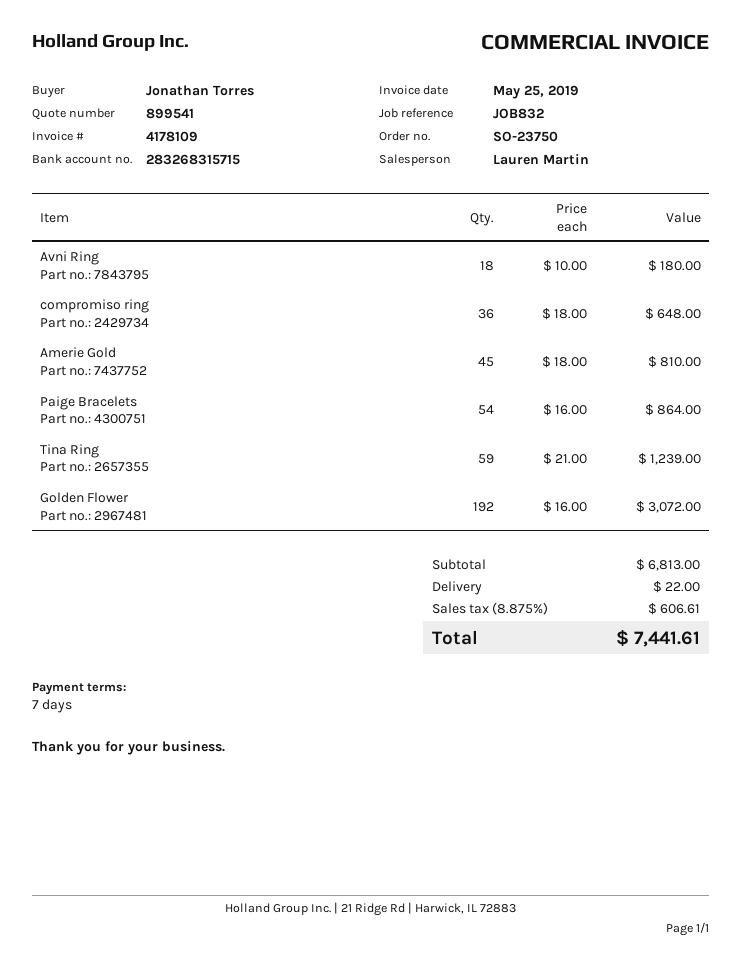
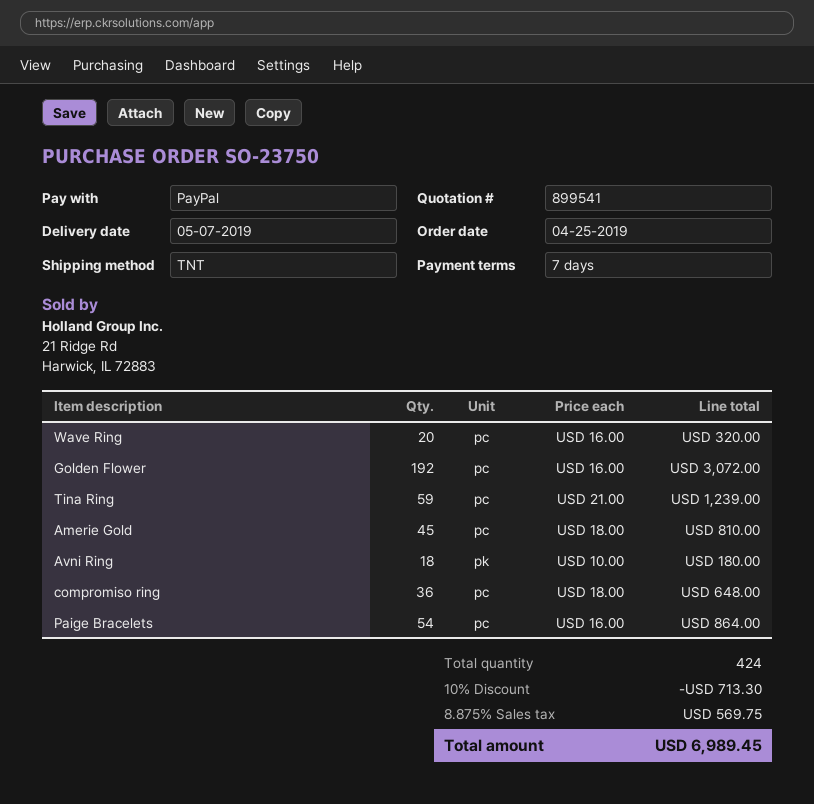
Wave Ring: none -> 20 x 16.00 = 320.00
discount: none -> 10% = 713.30
shipping: 22.00 -> none
tax: 8.875% = 606.61 -> 8.875% = 569.75
total: 7441.61 -> 6989.45

